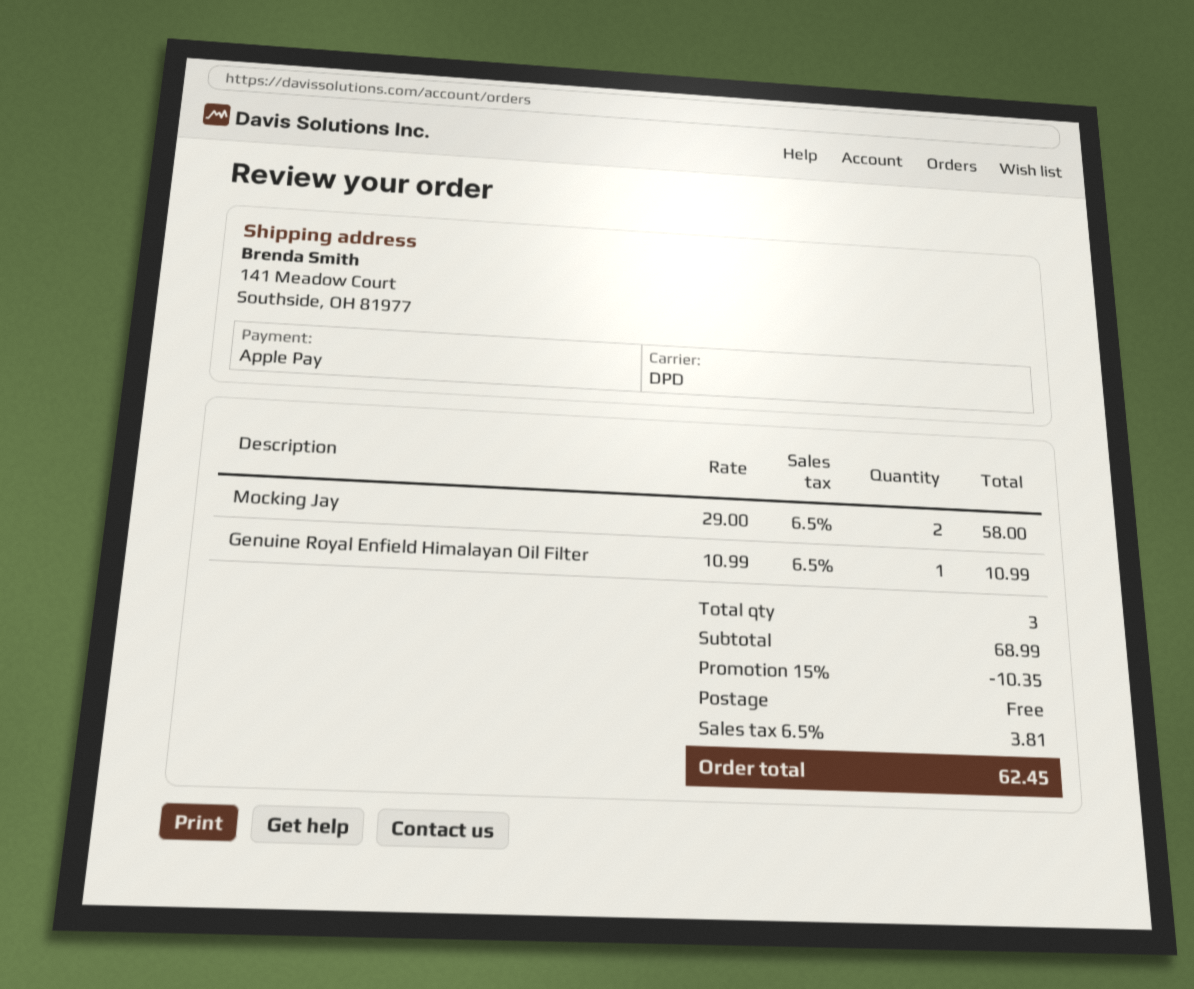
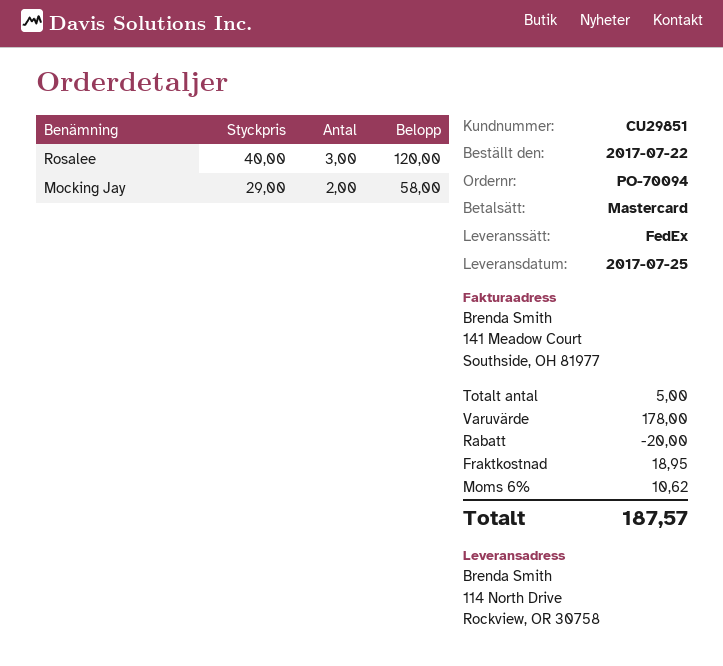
payment method: Apple Pay -> Mastercard
shipping method: DPD -> FedEx
ship to: 141 Meadow Court, Southside, OH 81977 -> 114 North Drive, Rockview, OR 30758
Genuine Royal Enfield Himalayan Oil Filter: 1 x 10.99 = 10.99 -> none
Rosalee: none -> 3 x 40.00 = 120.00
total quantity: 3 -> 5
subtotal: 68.99 -> 178.00
discount: 10.35 -> 20.00
shipping: 0.00 -> 18.95
tax: 6.5% = 3.81 -> 6% = 10.62
total: 62.45 -> 187.57

